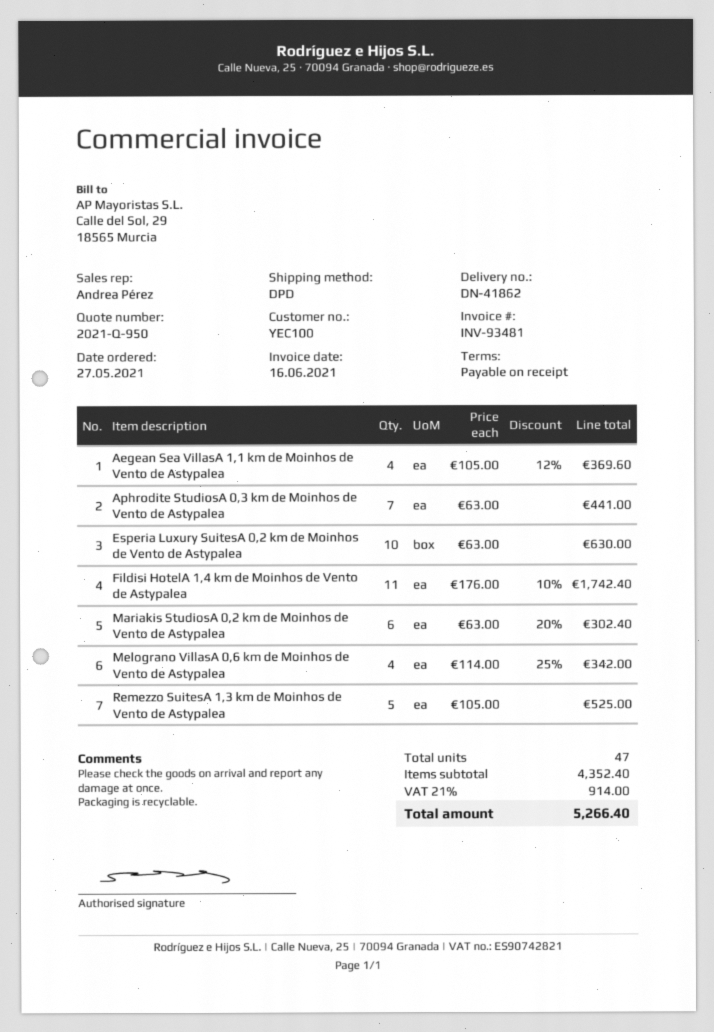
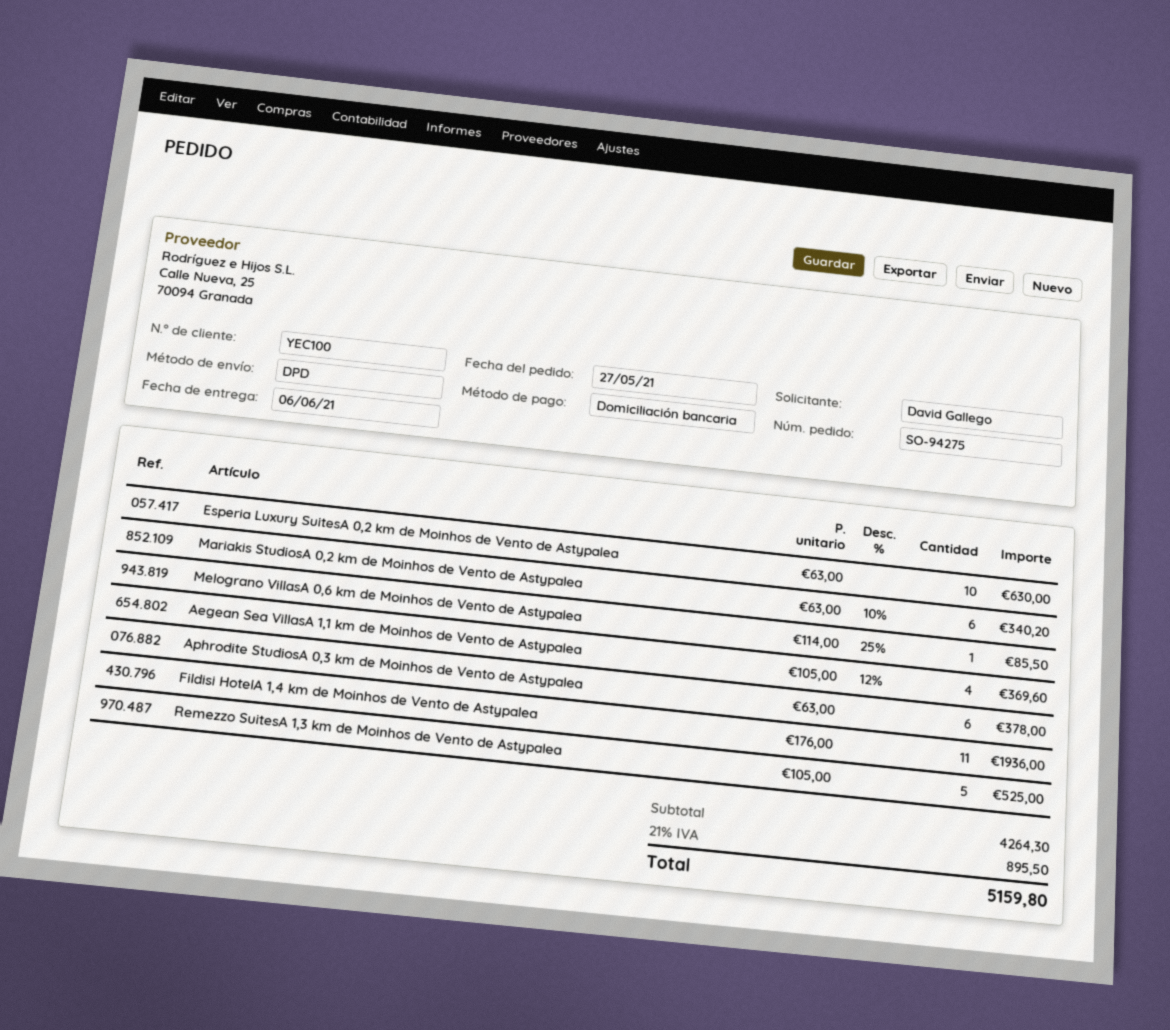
Aphrodite StudiosA 0,3 km de Moinhos de Vento de Astypalea: 7 x 63.00 = 441.00 -> 6 x 63.00 = 378.00
Fildisi HotelA 1,4 km de Moinhos de Vento de Astypalea: 11 x 176.00 - 10% = 1742.40 -> 11 x 176.00 = 1936.00
Mariakis StudiosA 0,2 km de Moinhos de Vento de Astypalea: 6 x 63.00 - 20% = 302.40 -> 6 x 63.00 - 10% = 340.20
Melograno VillasA 0,6 km de Moinhos de Vento de Astypalea: 4 x 114.00 - 25% = 342.00 -> 1 x 114.00 - 25% = 85.50
subtotal: 4352.40 -> 4264.30
tax: 21% = 914.00 -> 21% = 895.50
total: 5266.40 -> 5159.80

